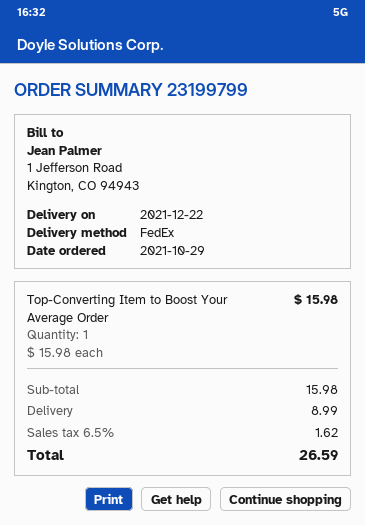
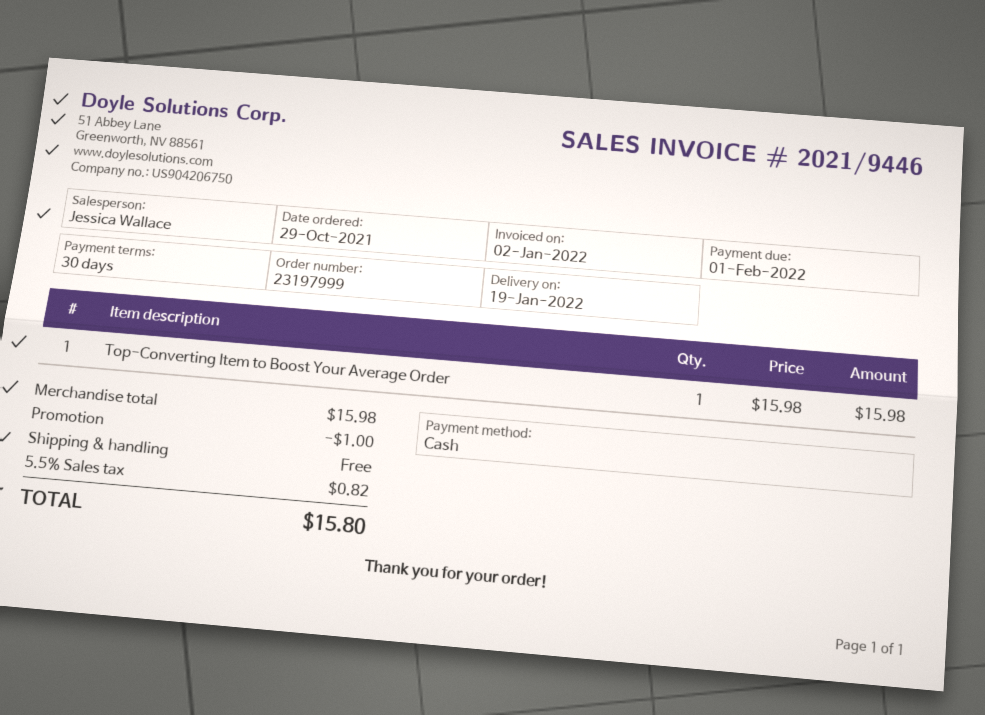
order number: 23199799 -> 23197999
delivery date: 2021-12-22 -> 2022-01-19
discount: none -> 1.00
shipping: 8.99 -> 0.00
tax: 6.5% = 1.62 -> 5.5% = 0.82
total: 26.59 -> 15.80

